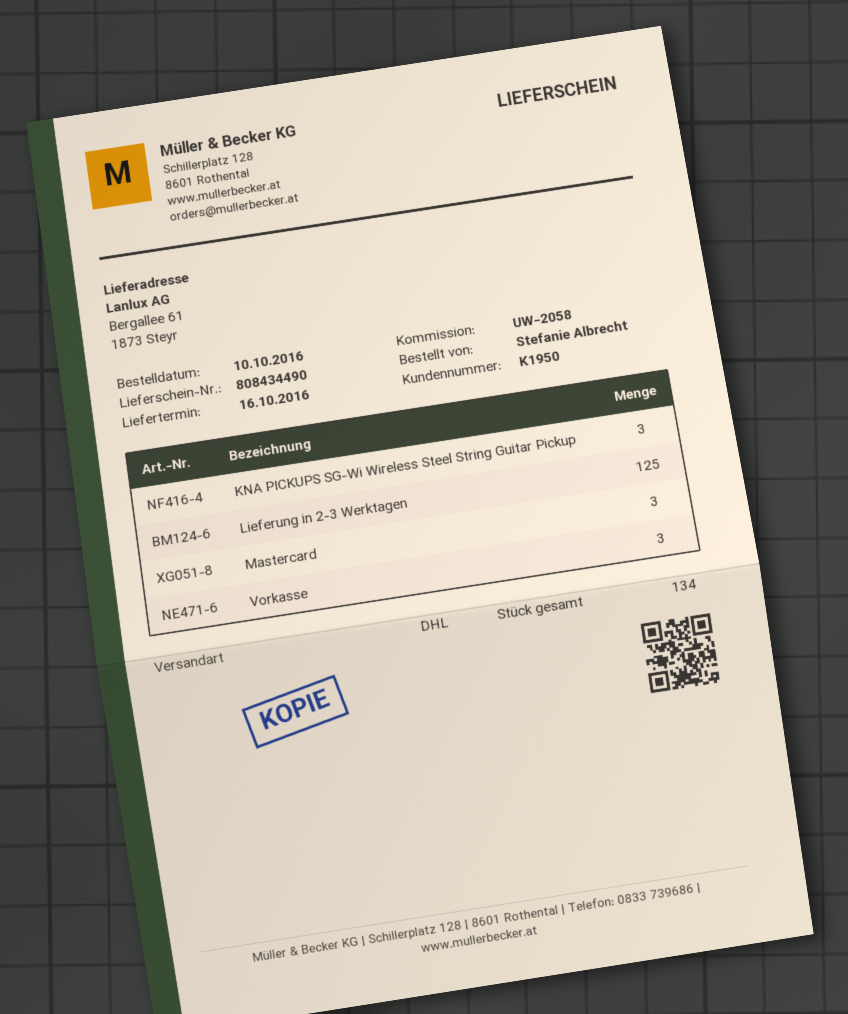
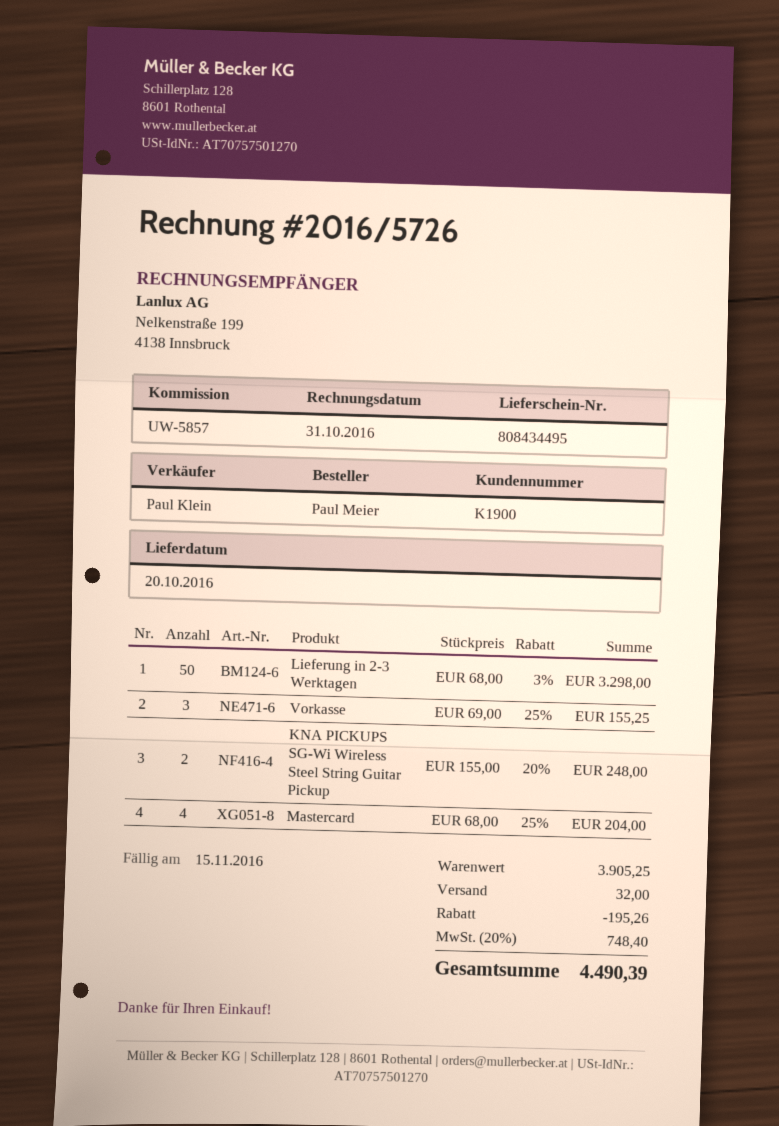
delivery note number: 808434490 -> 808434495
delivery date: 2016-10-16 -> 2016-10-20
customer number: K1950 -> K1900
reference: UW-2058 -> UW-5857
ordered by: Stefanie Albrecht -> Paul Meier
KNA PICKUPS SG-Wi Wireless Steel String Guitar Pickup: 3 -> 2
Lieferung in 2-3 Werktagen: 125 -> 50
Mastercard: 3 -> 4

